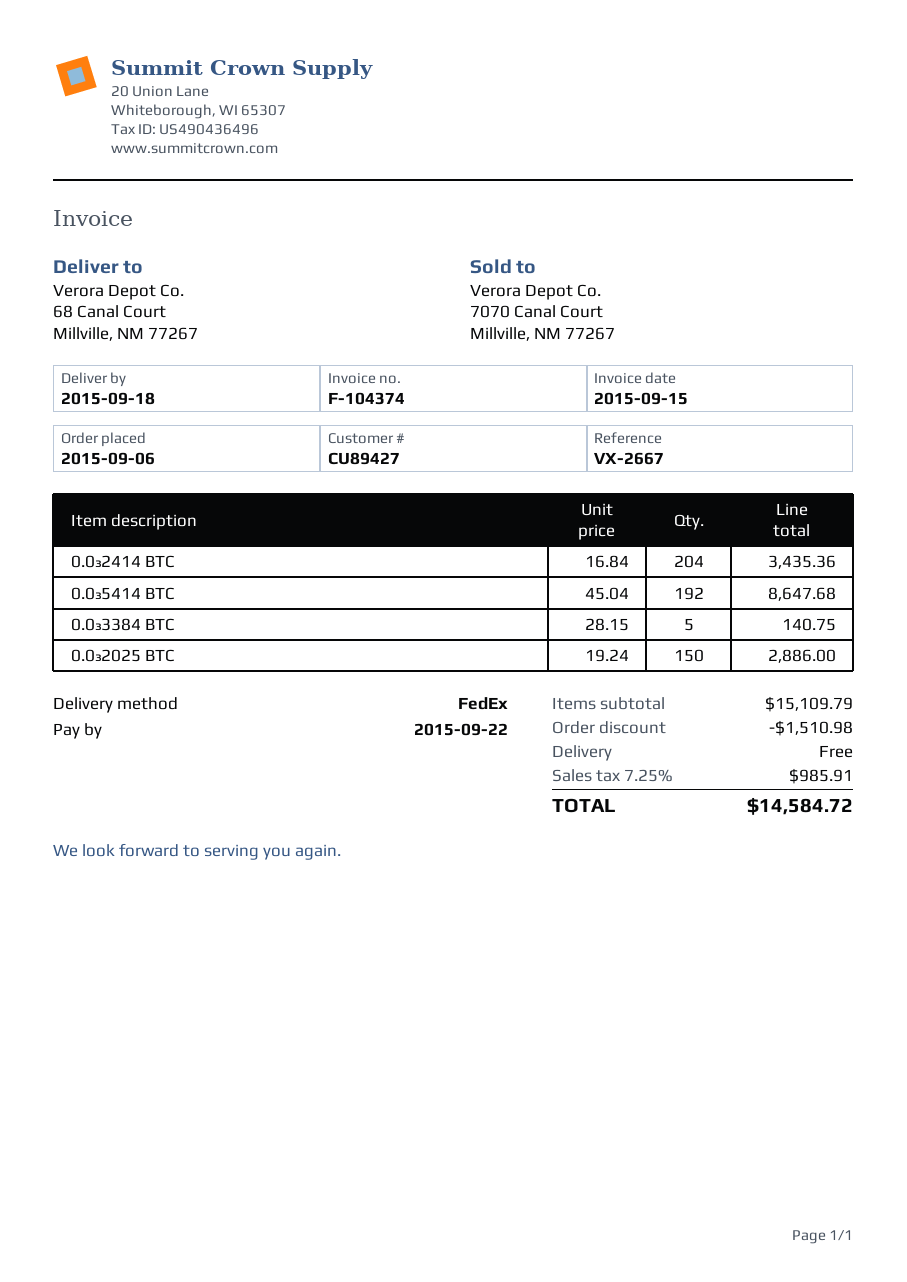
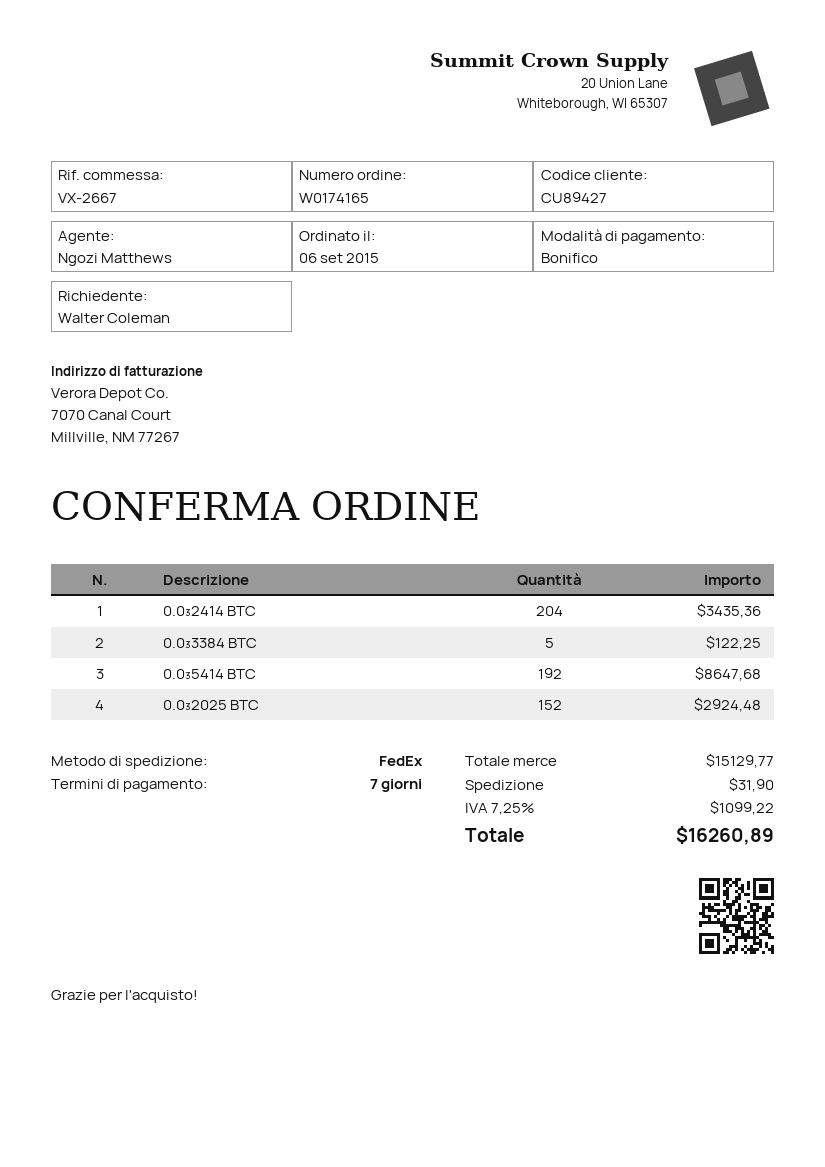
0.0₃3384 BTC: 5 for 140.75 -> 5 for 122.25
0.0₃2025 BTC: 150 for 2886.00 -> 152 for 2924.48
subtotal: 15109.79 -> 15129.77
discount: 1510.98 -> none
shipping: 0.00 -> 31.90
tax: 7.25% = 985.91 -> 7.25% = 1099.22
total: 14584.72 -> 16260.89

